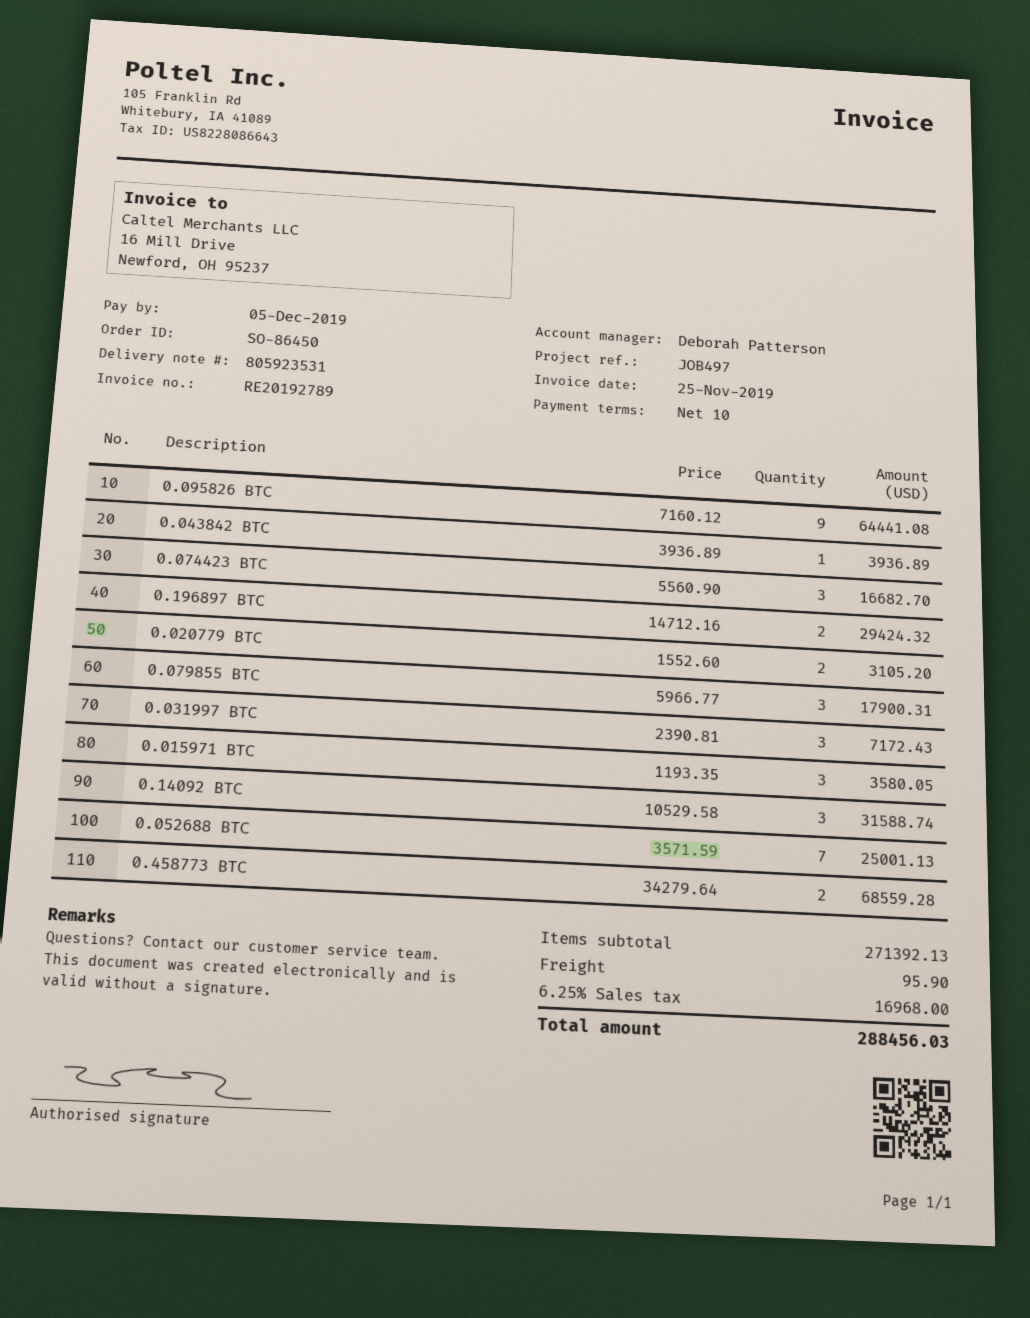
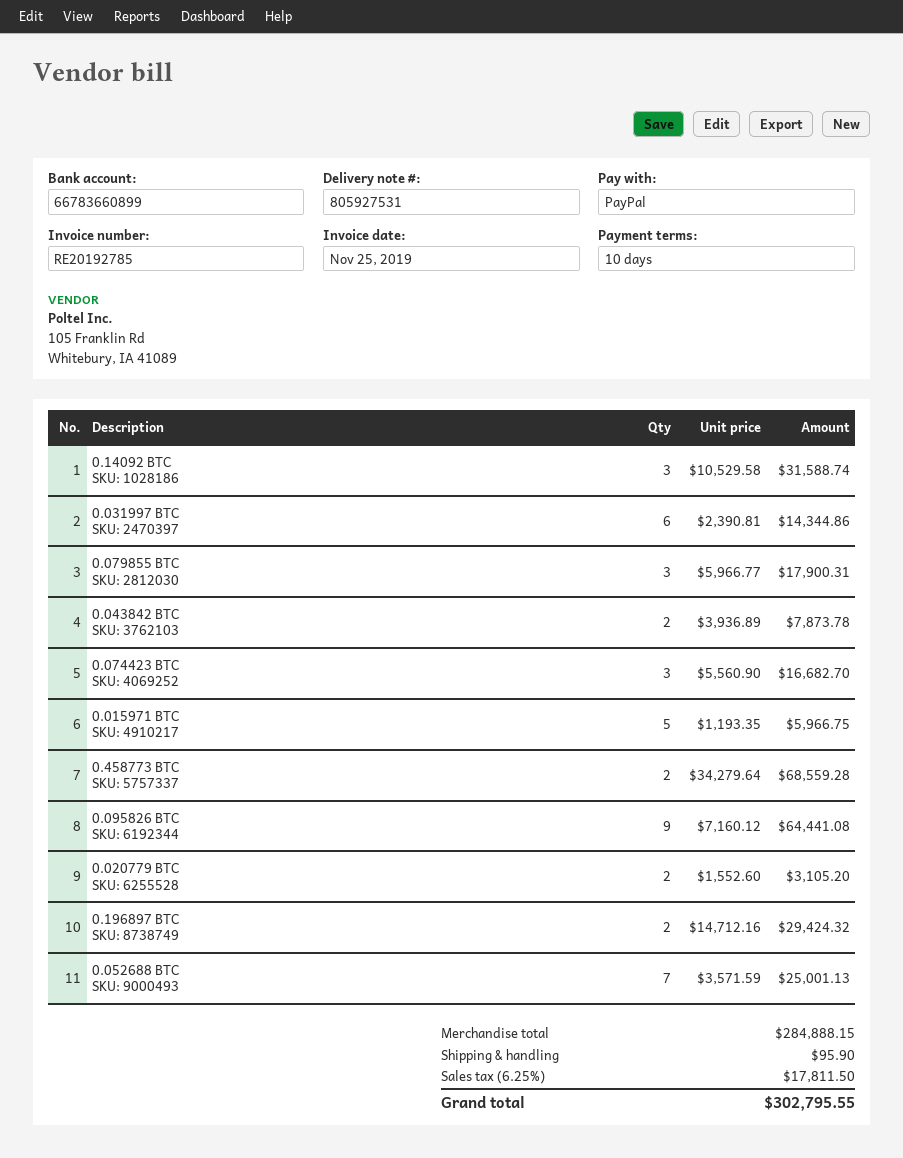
delivery note number: 805923531 -> 805927531
invoice number: RE20192789 -> RE20192785
0.043842 BTC: 1 x 3936.89 = 3936.89 -> 2 x 3936.89 = 7873.78
0.031997 BTC: 3 x 2390.81 = 7172.43 -> 6 x 2390.81 = 14344.86
0.015971 BTC: 3 x 1193.35 = 3580.05 -> 5 x 1193.35 = 5966.75
subtotal: 271392.13 -> 284888.15
tax: 6.25% = 16968.00 -> 6.25% = 17811.50
total: 288456.03 -> 302795.55

